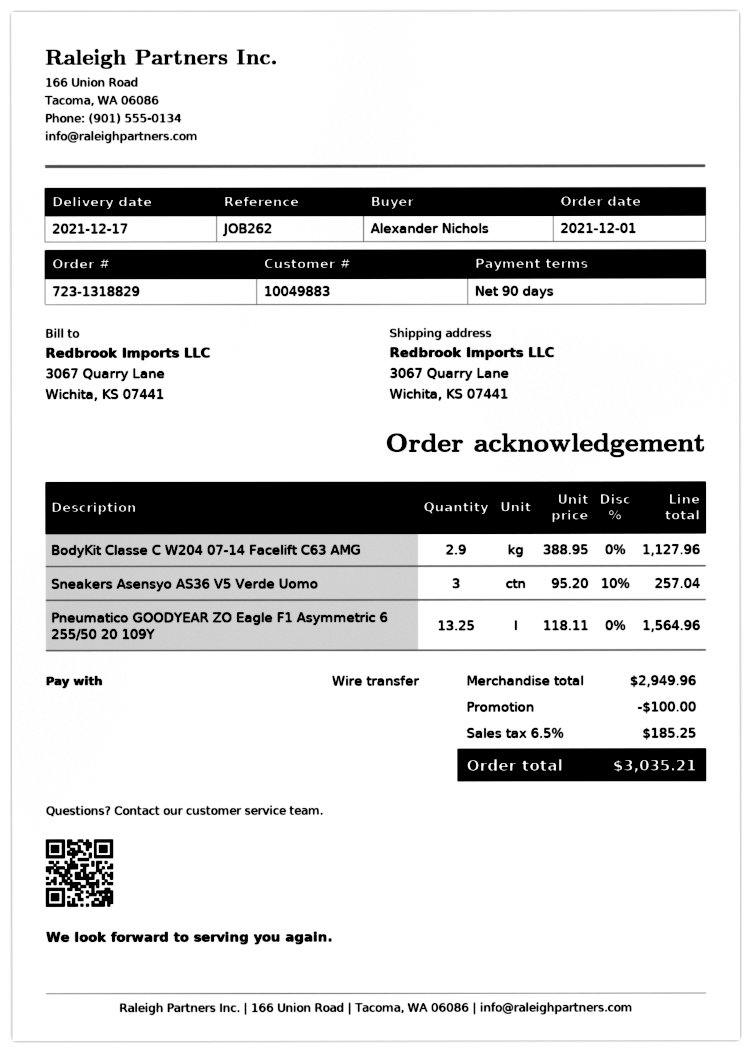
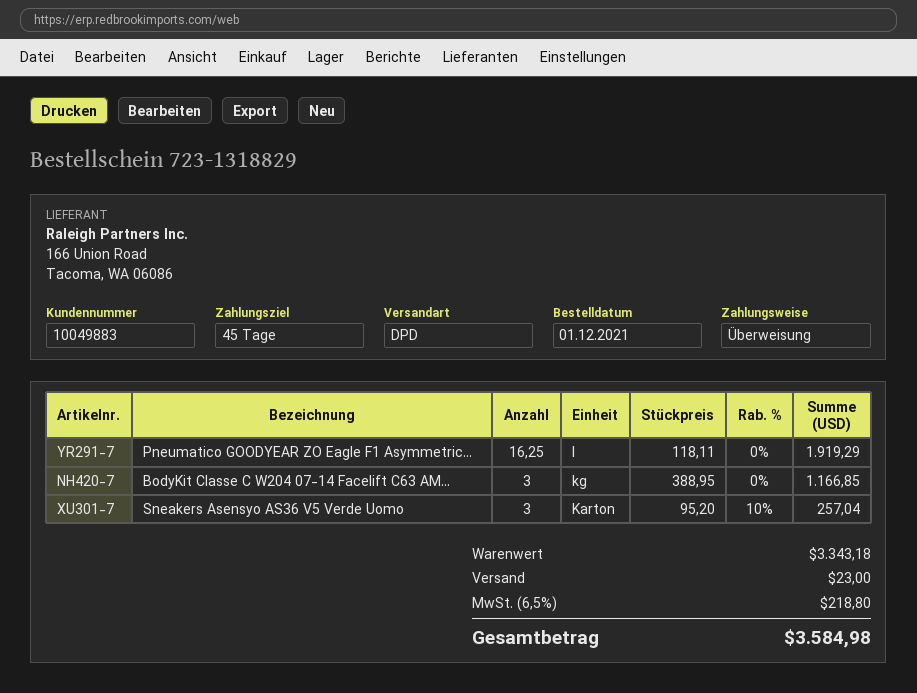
payment terms: 90 days -> 45 days
BodyKit Classe C W204 07-14 Facelift C63 AMG: 2.9 x 388.95 = 1127.96 -> 3 x 388.95 = 1166.85
Pneumatico GOODYEAR ZO Eagle F1 Asymmetric 6 255/50 20 109Y: 13.25 x 118.11 = 1564.96 -> 16.25 x 118.11 = 1919.29
subtotal: 2949.96 -> 3343.18
discount: 100.00 -> none
shipping: none -> 23.00
tax: 6.5% = 185.25 -> 6.5% = 218.80
total: 3035.21 -> 3584.98

